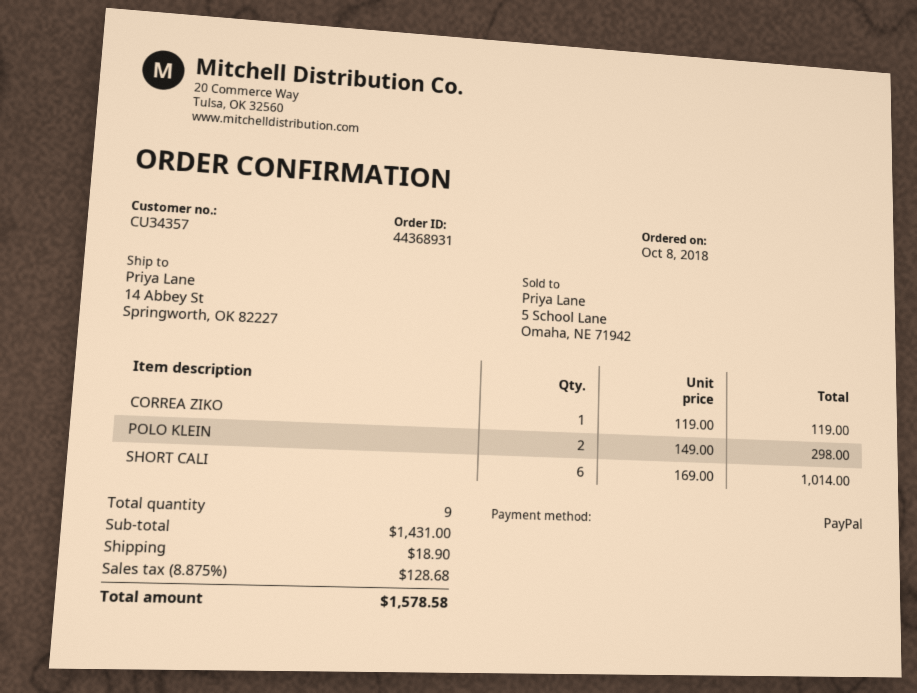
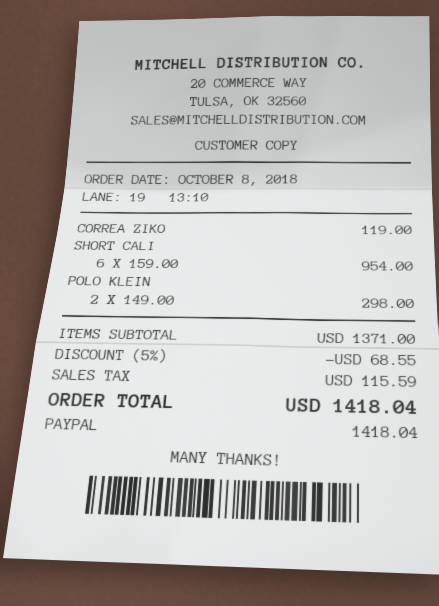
SHORT CALI: 6 x 169.00 = 1014.00 -> 6 x 159.00 = 954.00
subtotal: 1431.00 -> 1371.00
discount: none -> 5% = 68.55
shipping: 18.90 -> none
tax: 128.68 -> 115.59
total: 1578.58 -> 1418.04

